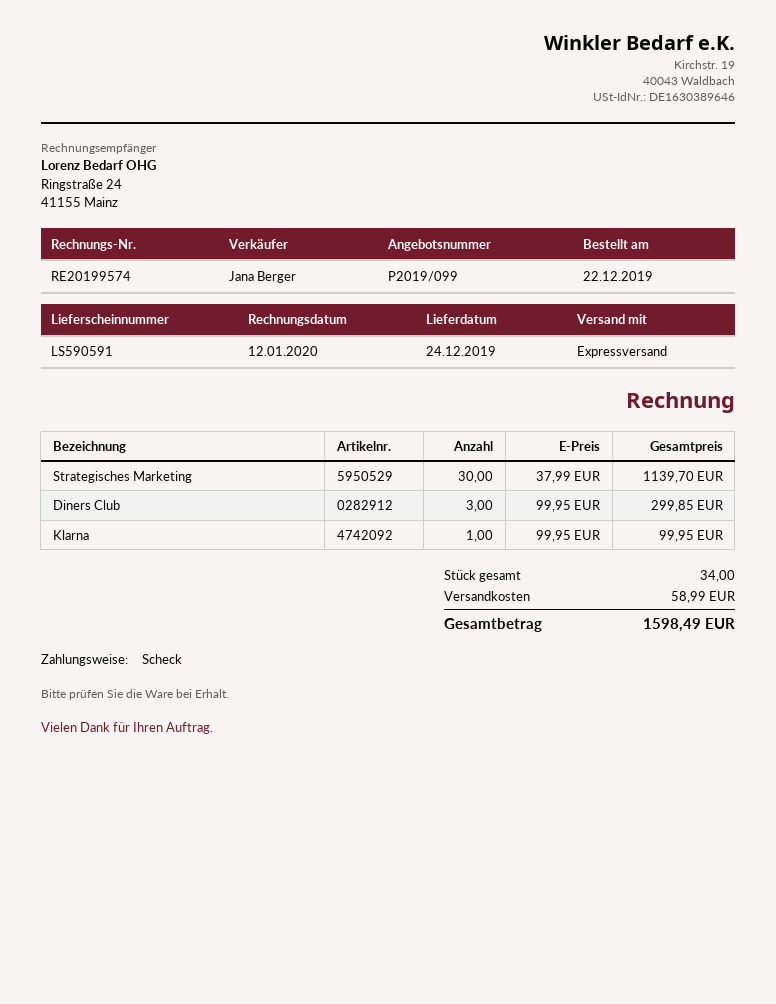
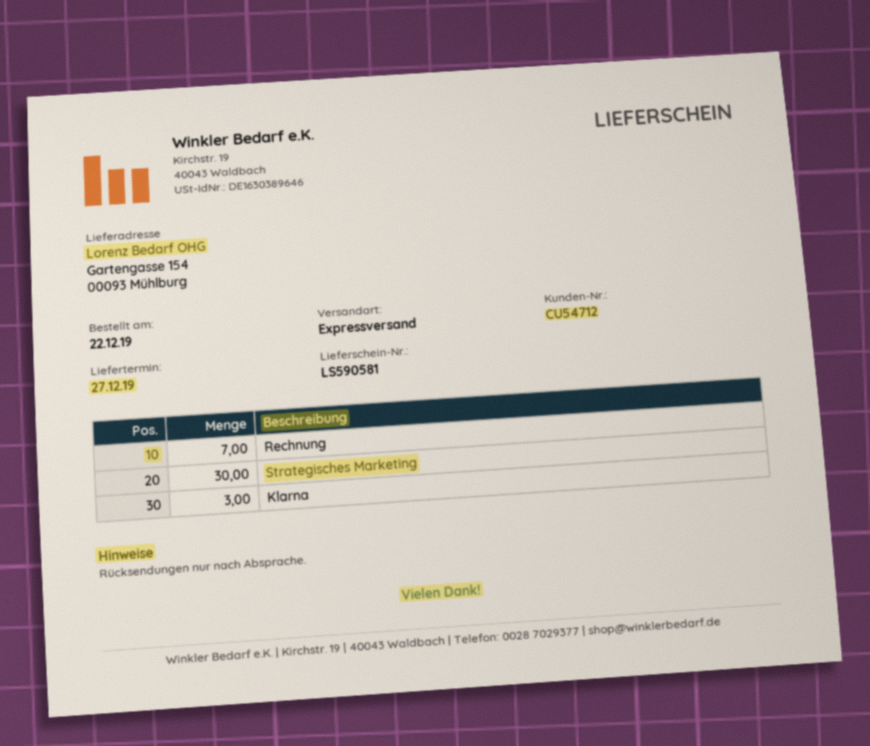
delivery note number: LS590591 -> LS590581
delivery date: 2019-12-24 -> 2019-12-27
Diners Club: 3 -> none
Klarna: 1 -> 3
Rechnung: none -> 7

